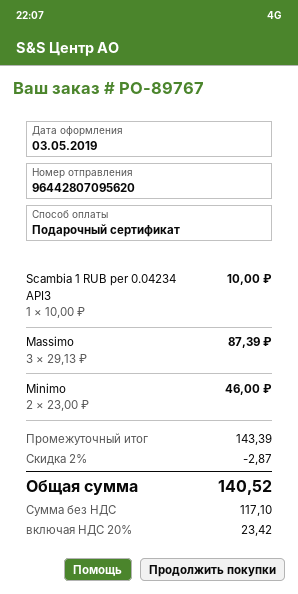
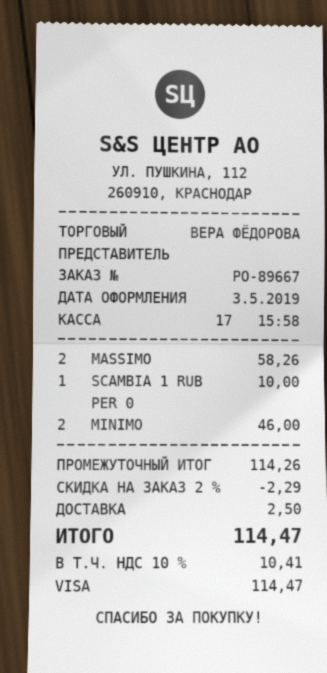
order number: PO-89767 -> PO-89667
payment method: gift card -> Visa
Massimo: 3 for 87.39 -> 2 for 58.26
subtotal: 143.39 -> 114.26
discount: 2% = 2.87 -> 2% = 2.29
shipping: none -> 2.50
tax: 20% = 23.42 -> 10% = 10.41
total: 140.52 -> 114.47

